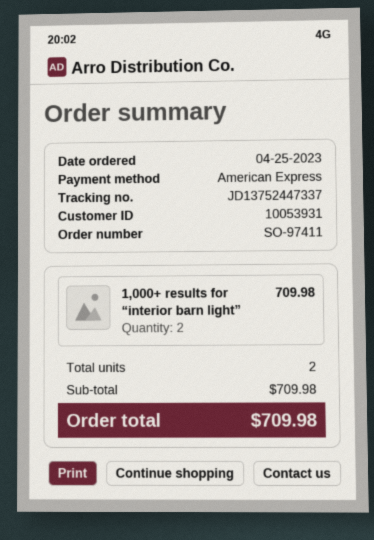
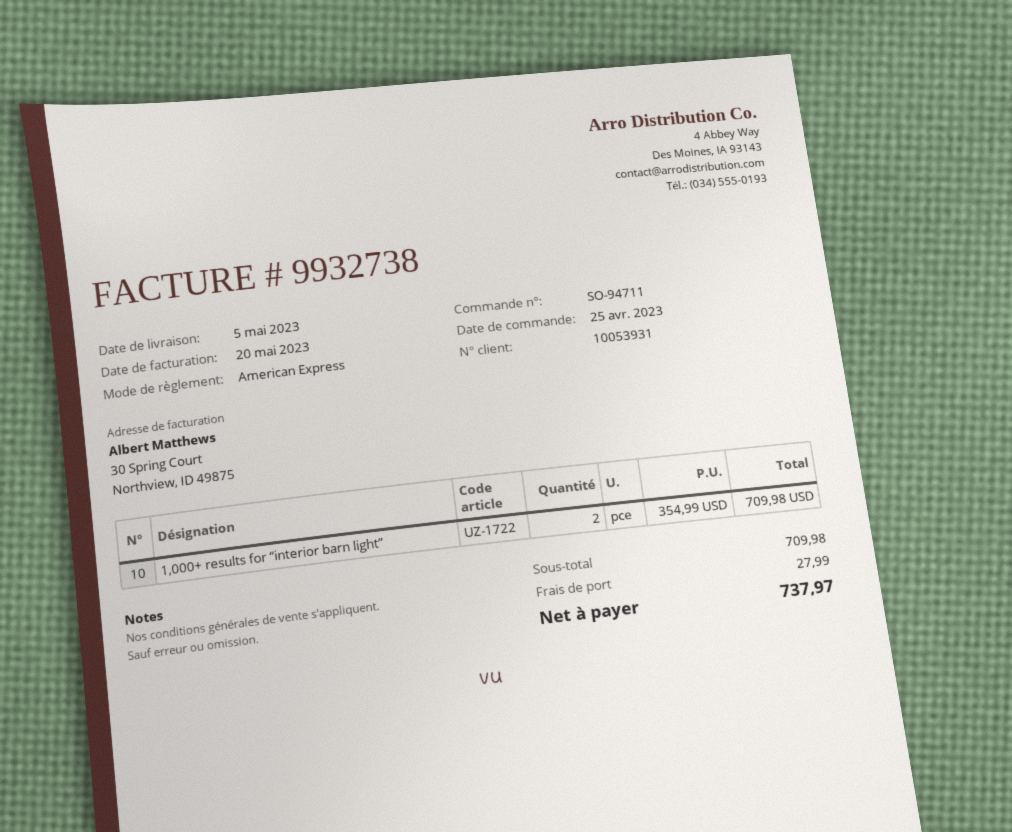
order number: SO-97411 -> SO-94711
shipping: none -> 27.99
total: 709.98 -> 737.97

